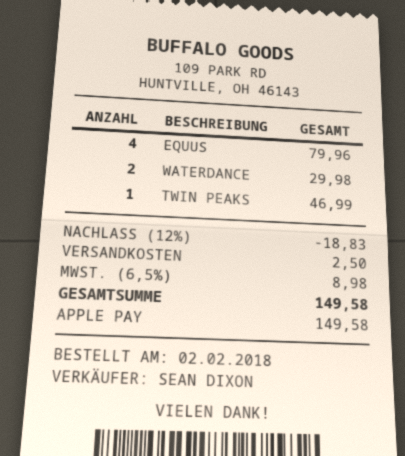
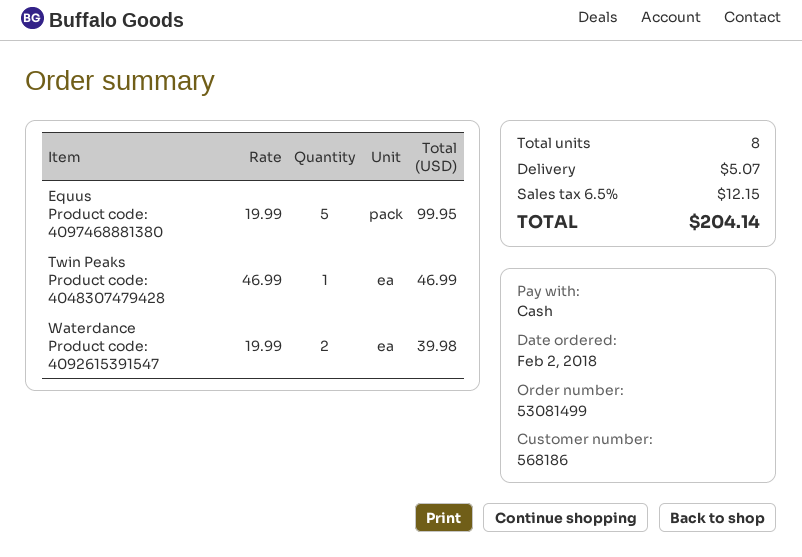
payment method: Apple Pay -> cash
EQUUS: 4 for 79.96 -> 5 for 99.95
WATERDANCE: 2 for 29.98 -> 2 for 39.98
discount: 12% = 18.83 -> none
shipping: 2.50 -> 5.07
tax: 6.5% = 8.98 -> 6.5% = 12.15
total: 149.58 -> 204.14

